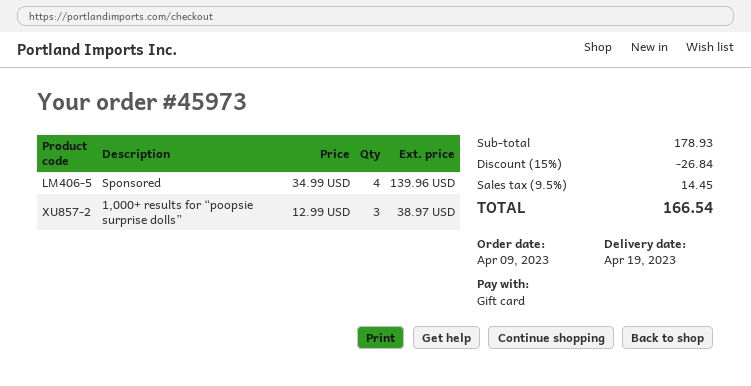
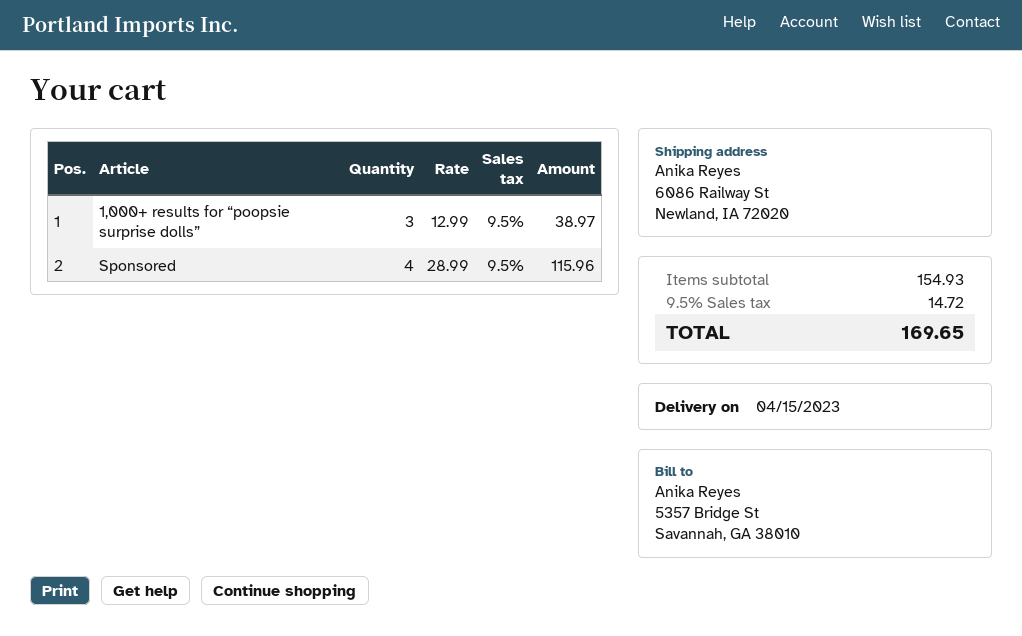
delivery date: 2023-04-19 -> 2023-04-15
Sponsored: 4 x 34.99 = 139.96 -> 4 x 28.99 = 115.96
subtotal: 178.93 -> 154.93
discount: 15% = 26.84 -> none
tax: 9.5% = 14.45 -> 9.5% = 14.72
total: 166.54 -> 169.65

